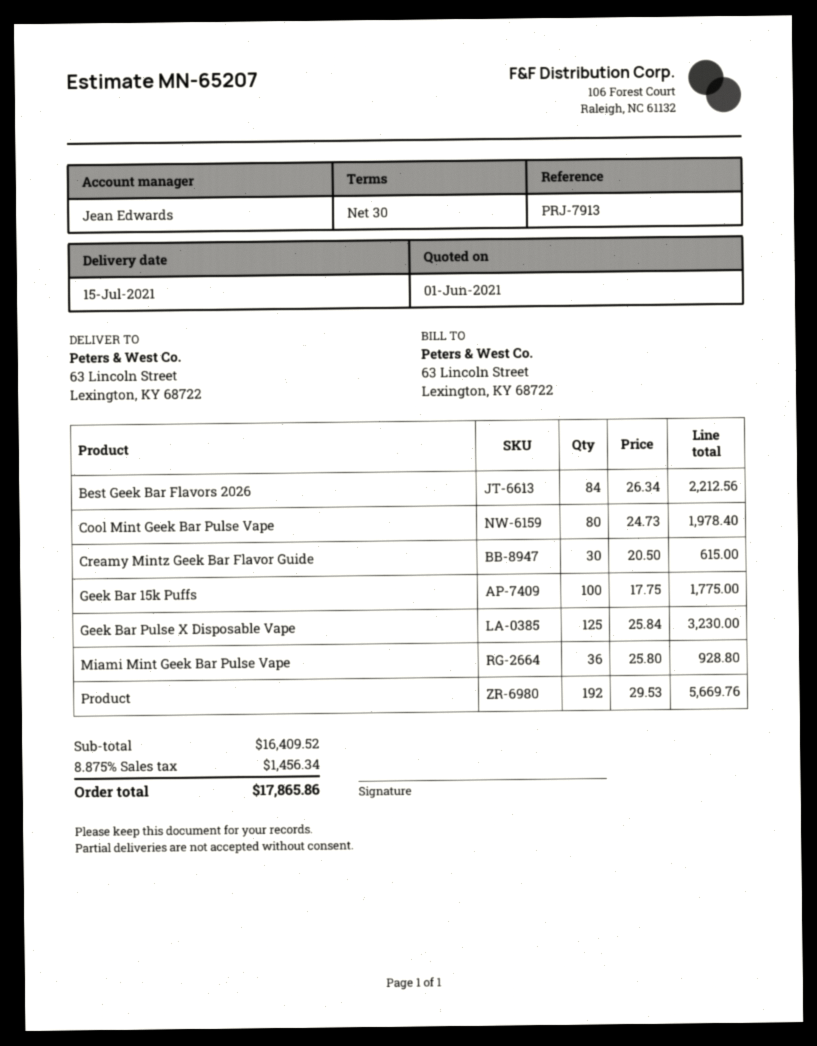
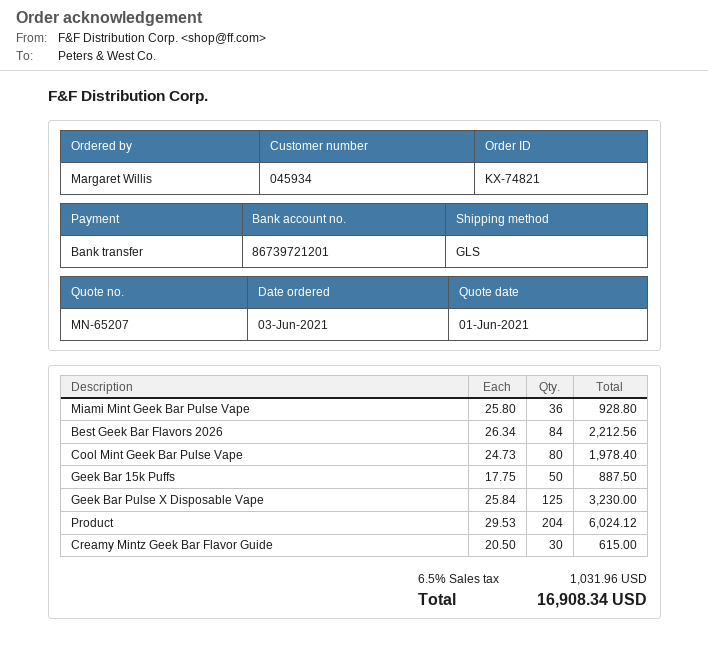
Geek Bar 15k Puffs: 100 x 17.75 = 1775.00 -> 50 x 17.75 = 887.50
Product: 192 x 29.53 = 5669.76 -> 204 x 29.53 = 6024.12
tax: 8.875% = 1456.34 -> 6.5% = 1031.96
total: 17865.86 -> 16908.34

